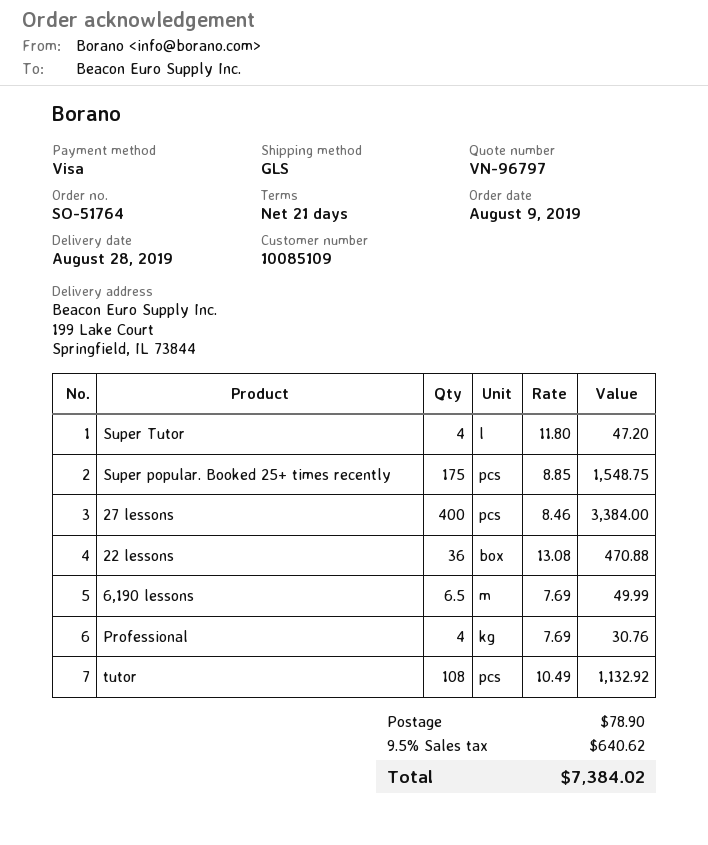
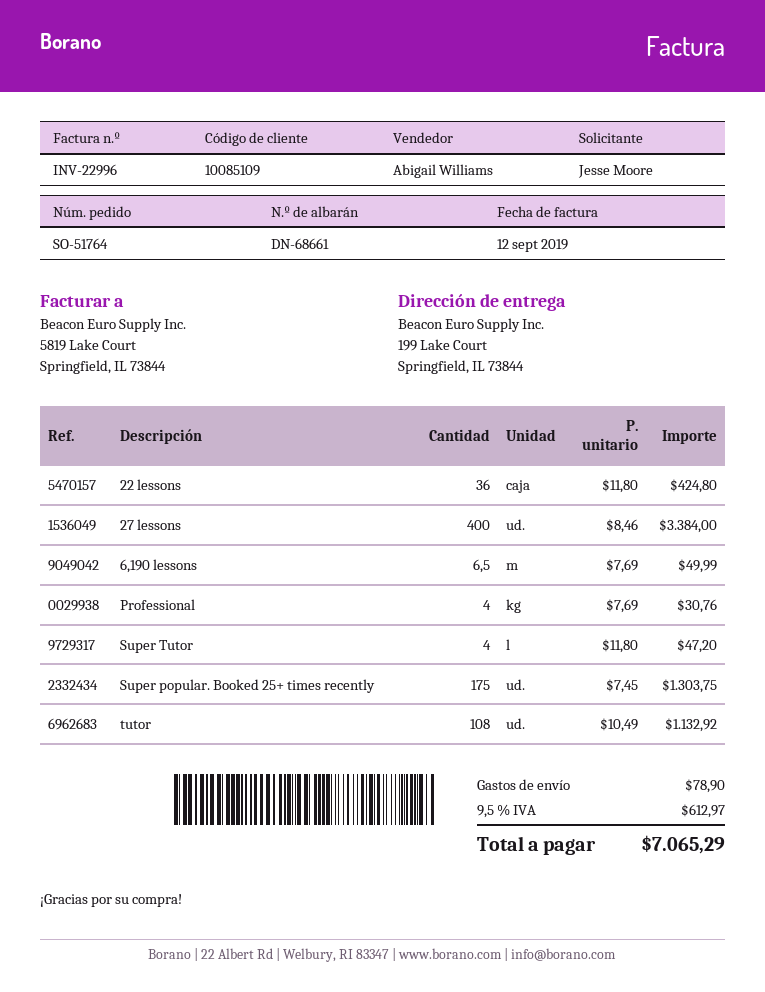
Super popular. Booked 25+ times recently: 175 x 8.85 = 1548.75 -> 175 x 7.45 = 1303.75
22 lessons: 36 x 13.08 = 470.88 -> 36 x 11.80 = 424.80
tax: 9.5% = 640.62 -> 9.5% = 612.97
total: 7384.02 -> 7065.29

